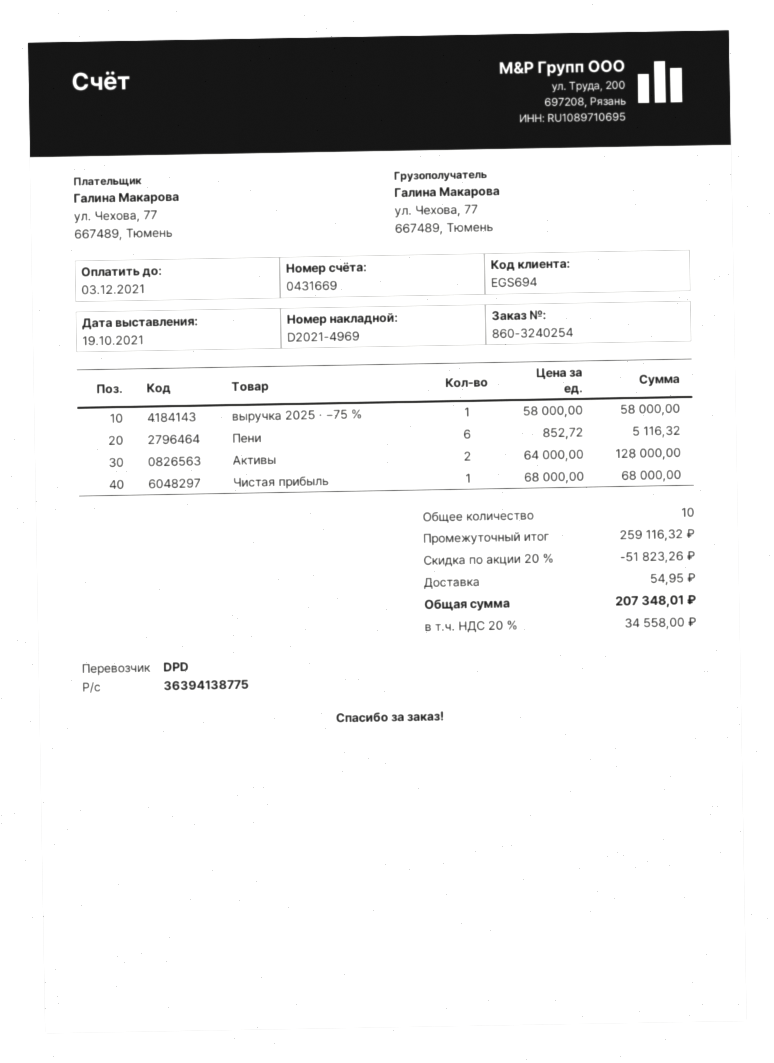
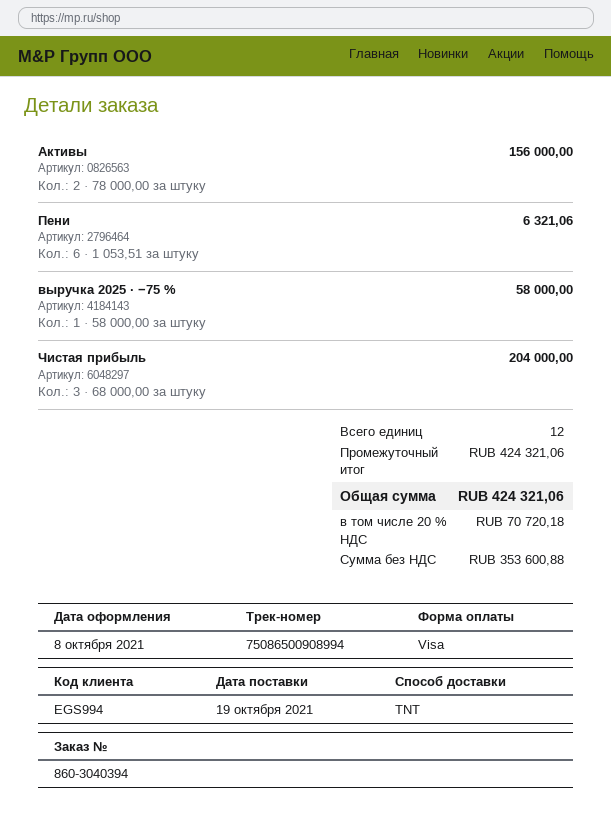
order number: 860-3240254 -> 860-3040394
customer number: EGS694 -> EGS994
shipping method: DPD -> TNT
Пени: 6 x 852.72 = 5116.32 -> 6 x 1053.51 = 6321.06
Активы: 2 x 64000.00 = 128000.00 -> 2 x 78000.00 = 156000.00
Чистая прибыль: 1 x 68000.00 = 68000.00 -> 3 x 68000.00 = 204000.00
total quantity: 10 -> 12
subtotal: 259116.32 -> 424321.06
discount: 20% = 51823.26 -> none
shipping: 54.95 -> none
tax: 20% = 34558.00 -> 20% = 70720.18
total: 207348.01 -> 424321.06

